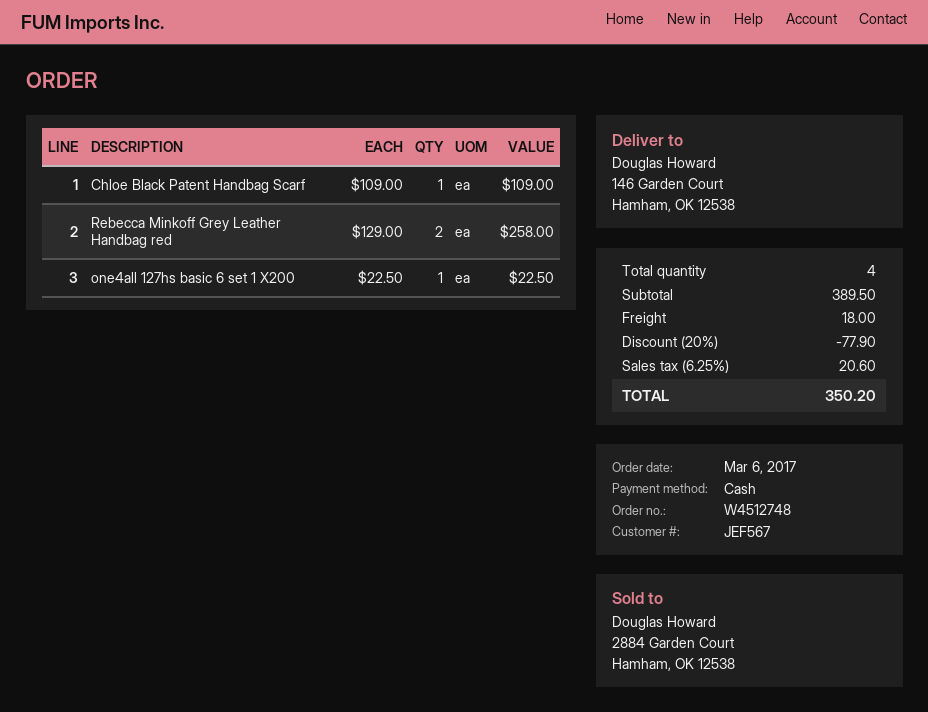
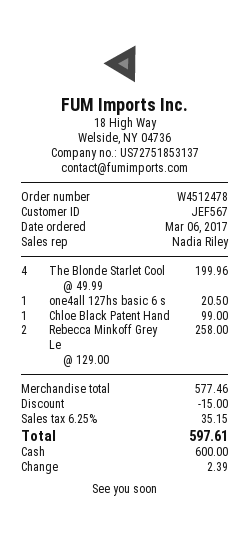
order number: W4512748 -> W4512478
Chloe Black Patent Handbag Scarf: 1 x 109.00 = 109.00 -> 1 x 99.00 = 99.00
one4all 127hs basic 6 set 1 X200: 1 x 22.50 = 22.50 -> 1 x 20.50 = 20.50
The Blonde Starlet Cool: none -> 4 x 49.99 = 199.96
subtotal: 389.50 -> 577.46
discount: 77.90 -> 15.00
shipping: 18.00 -> none
tax: 6.25% = 20.60 -> 6.25% = 35.15
total: 350.20 -> 597.61

